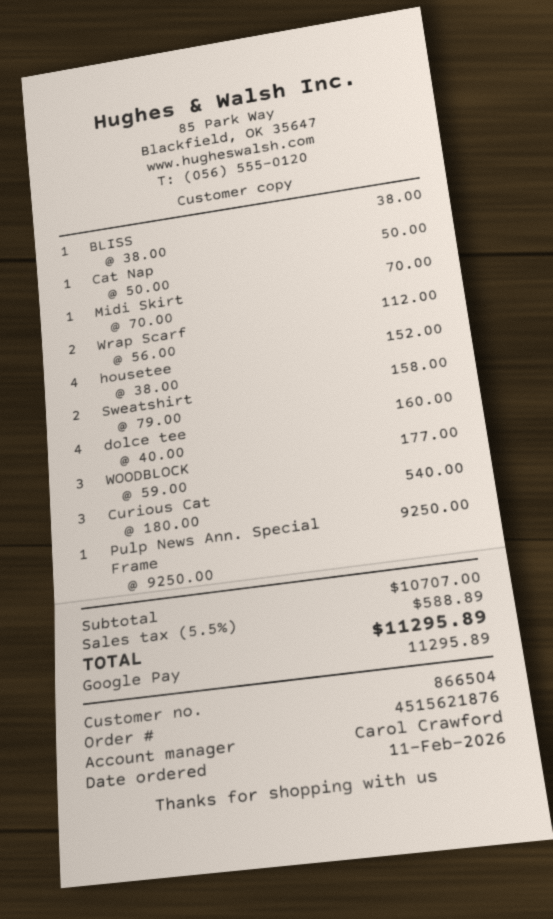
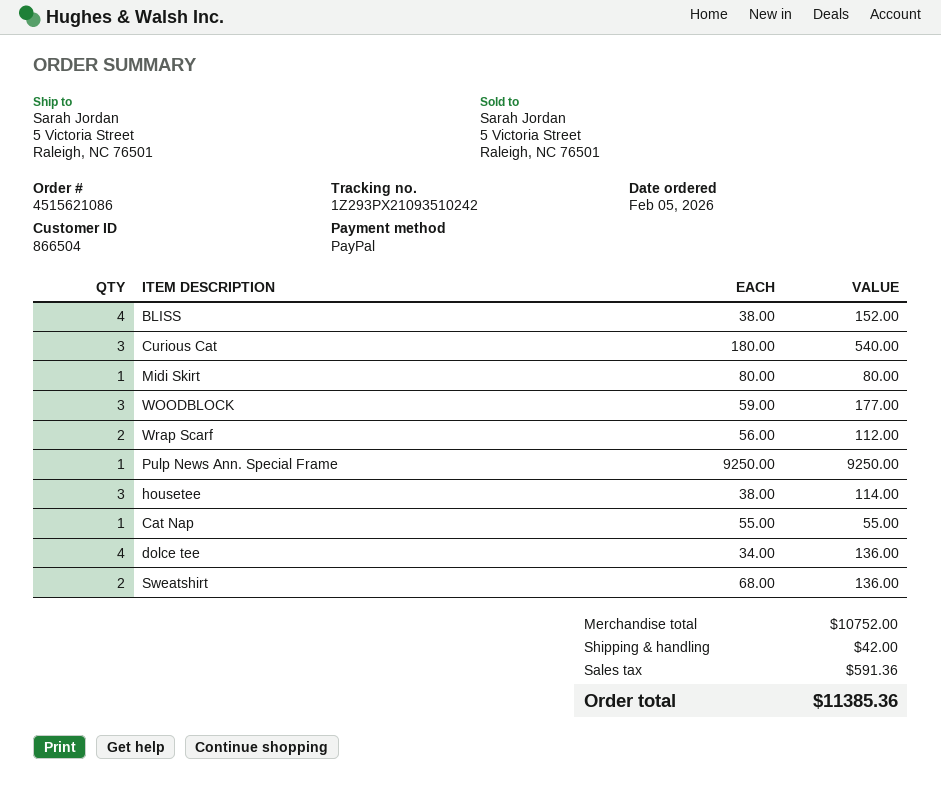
order number: 4515621876 -> 4515621086
order date: 2026-02-11 -> 2026-02-05
payment method: Google Pay -> PayPal
BLISS: 1 x 38.00 = 38.00 -> 4 x 38.00 = 152.00
Cat Nap: 1 x 50.00 = 50.00 -> 1 x 55.00 = 55.00
Midi Skirt: 1 x 70.00 = 70.00 -> 1 x 80.00 = 80.00
housetee: 4 x 38.00 = 152.00 -> 3 x 38.00 = 114.00
Sweatshirt: 2 x 79.00 = 158.00 -> 2 x 68.00 = 136.00
dolce tee: 4 x 40.00 = 160.00 -> 4 x 34.00 = 136.00
subtotal: 10707.00 -> 10752.00
shipping: none -> 42.00
tax: 588.89 -> 591.36
total: 11295.89 -> 11385.36

